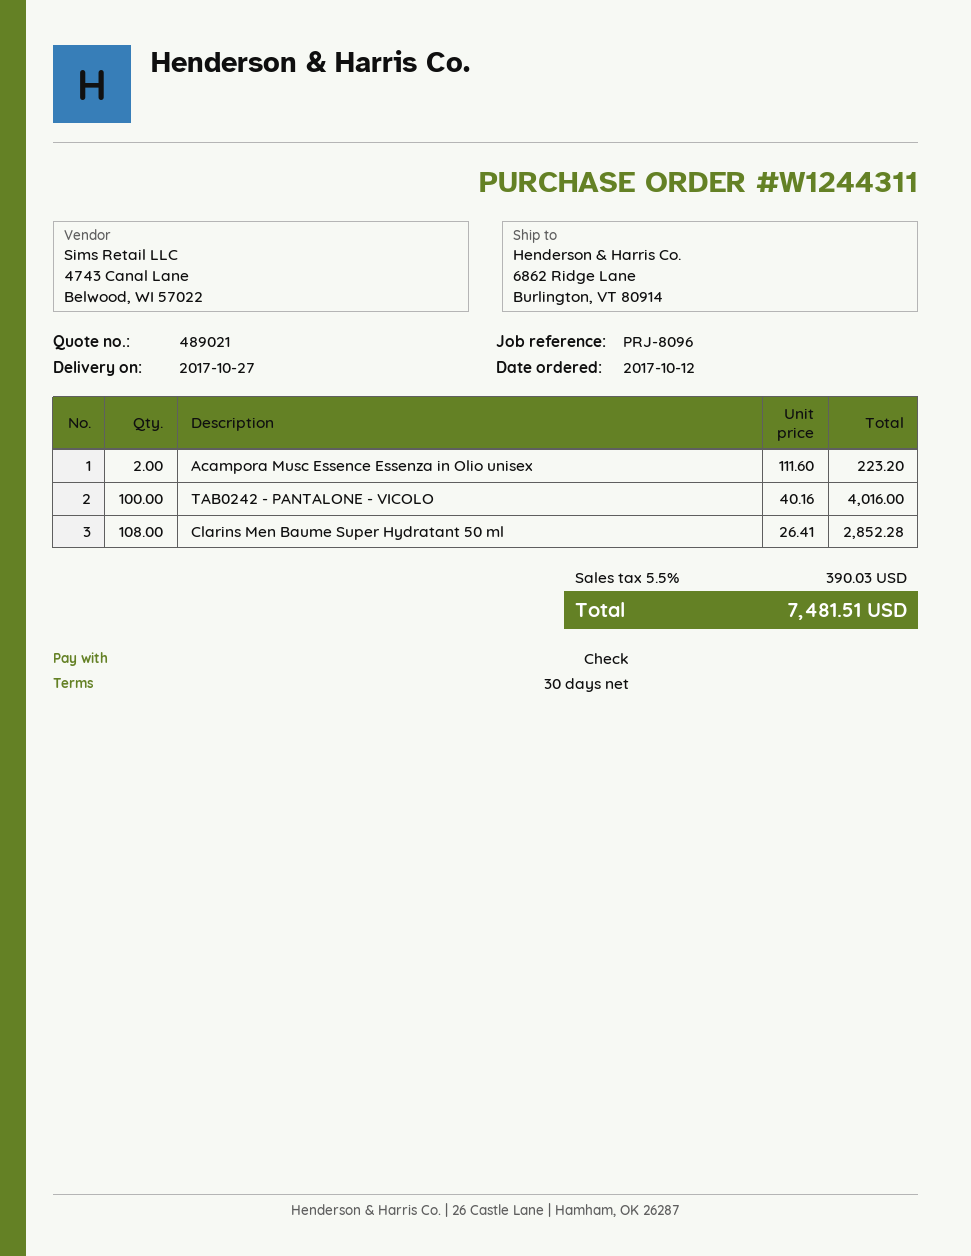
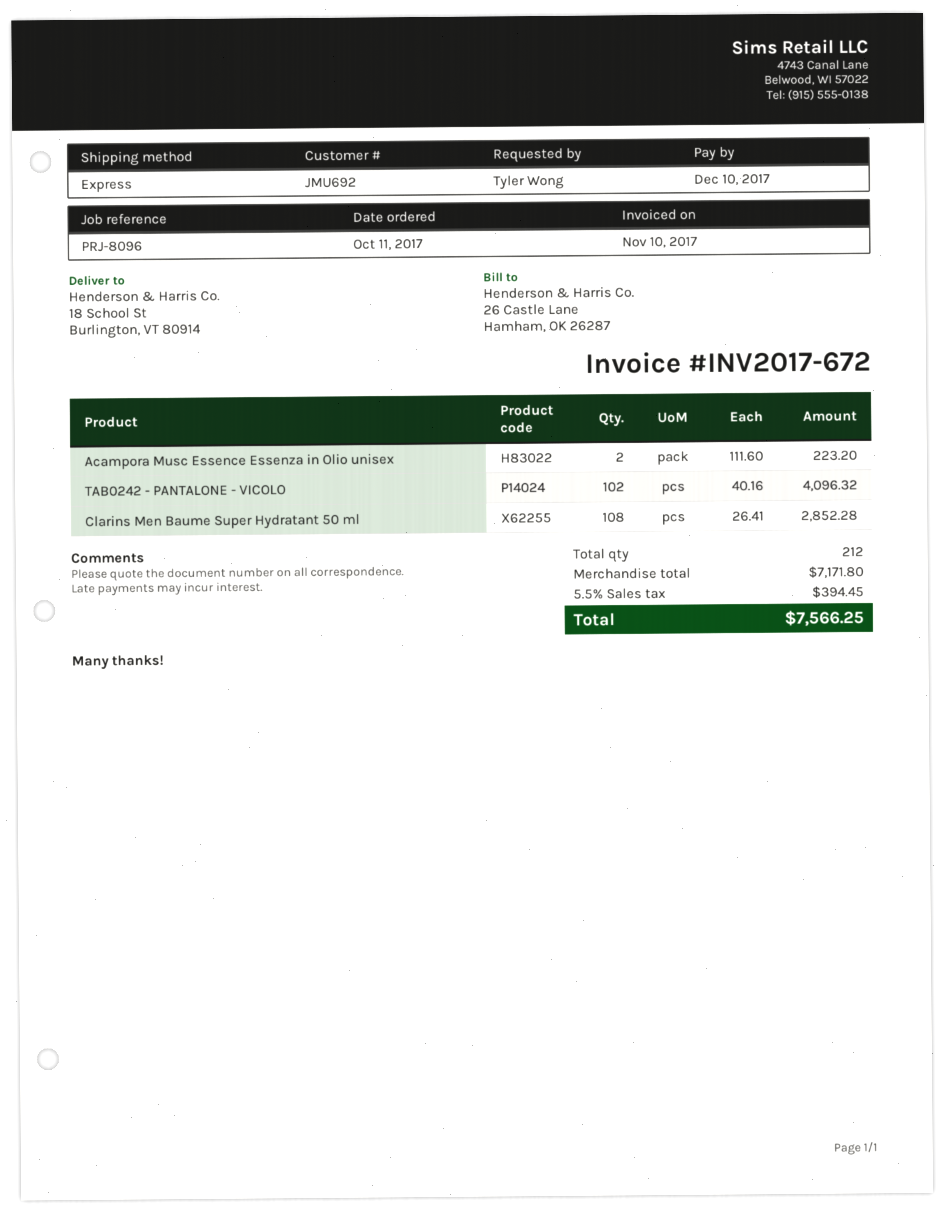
order date: 2017-10-12 -> 2017-10-11
ship to: 6862 Ridge Lane, Burlington, VT 80914 -> 18 School St, Burlington, VT 80914
TAB0242 - PANTALONE - VICOLO: 100 x 40.16 = 4016.00 -> 102 x 40.16 = 4096.32
tax: 5.5% = 390.03 -> 5.5% = 394.45
total: 7481.51 -> 7566.25

